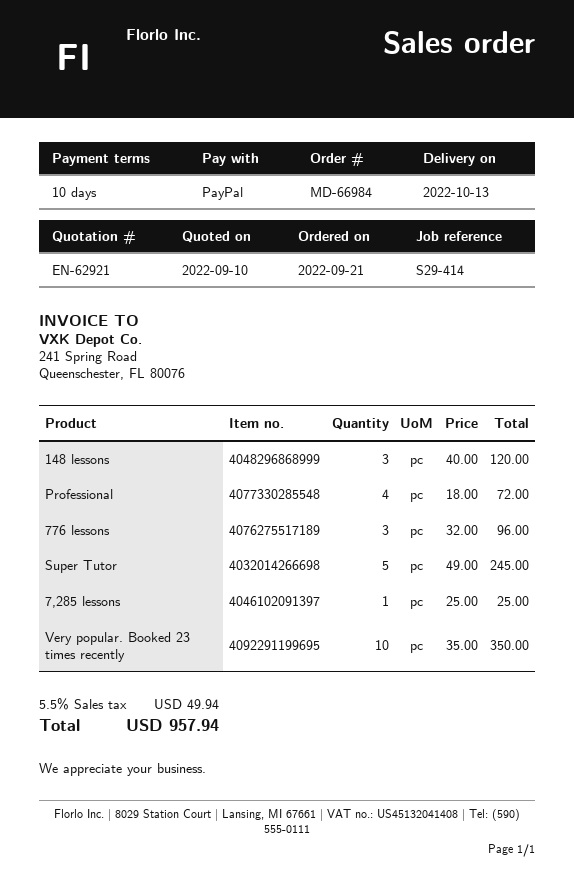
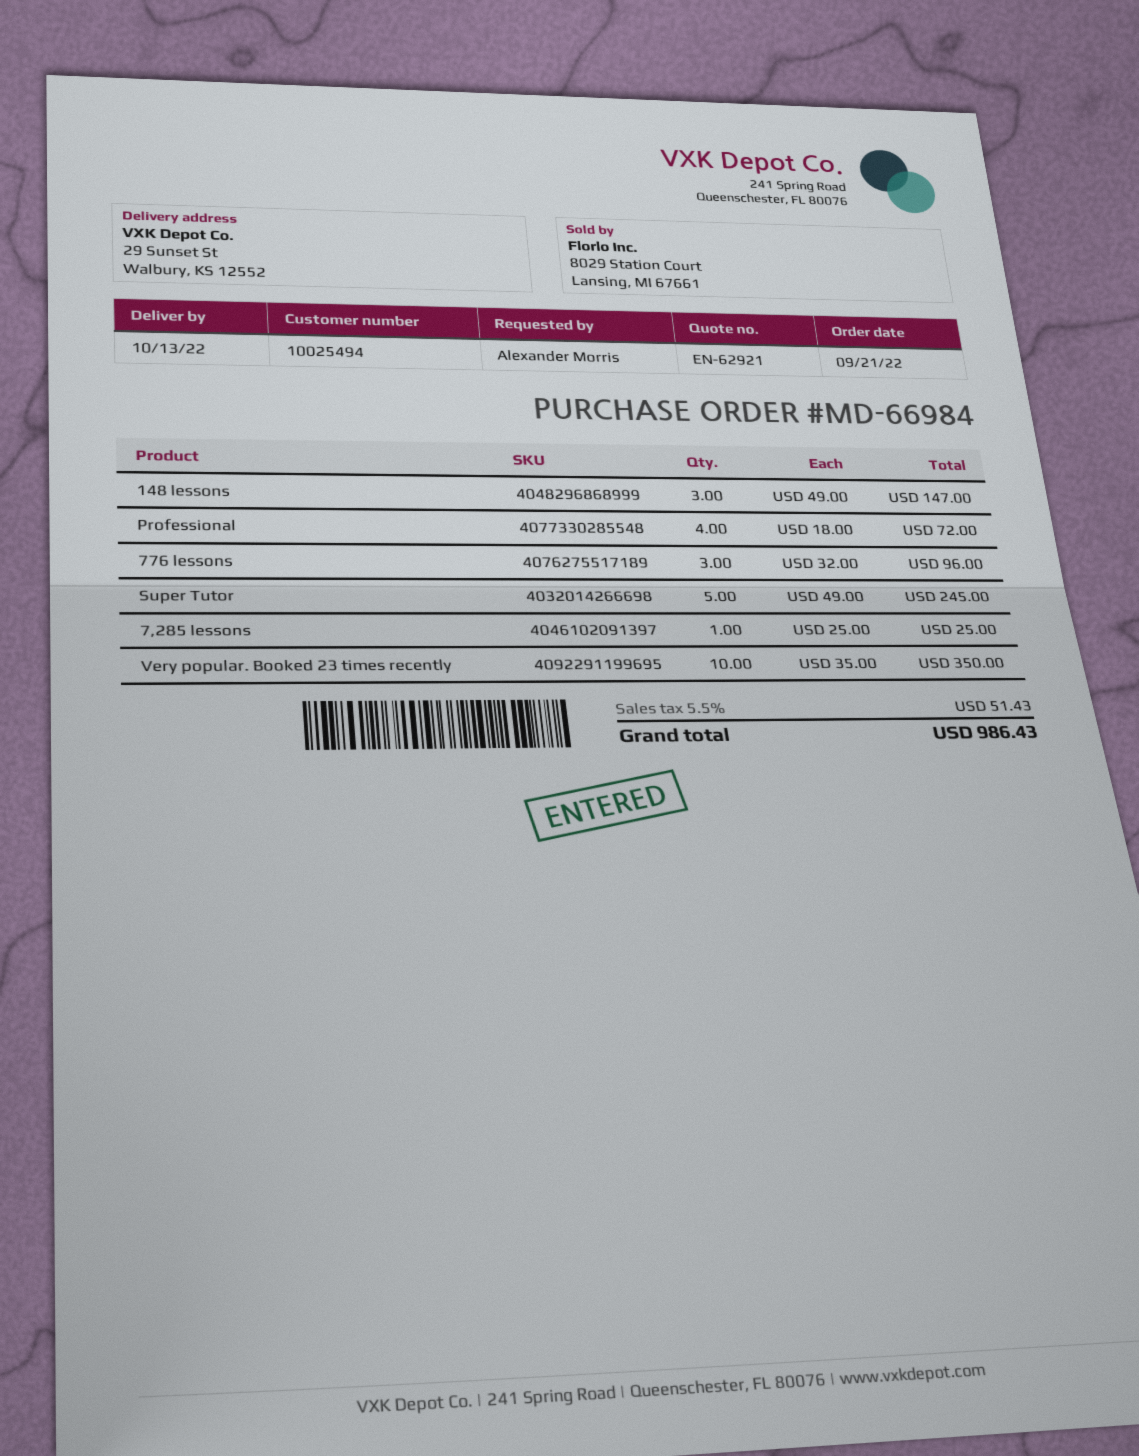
148 lessons: 3 x 40.00 = 120.00 -> 3 x 49.00 = 147.00
tax: 5.5% = 49.94 -> 5.5% = 51.43
total: 957.94 -> 986.43

